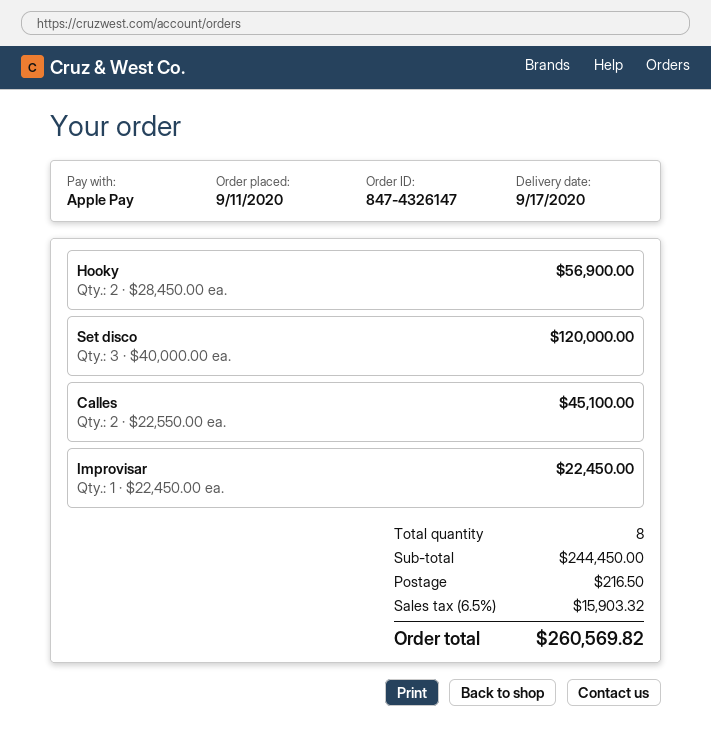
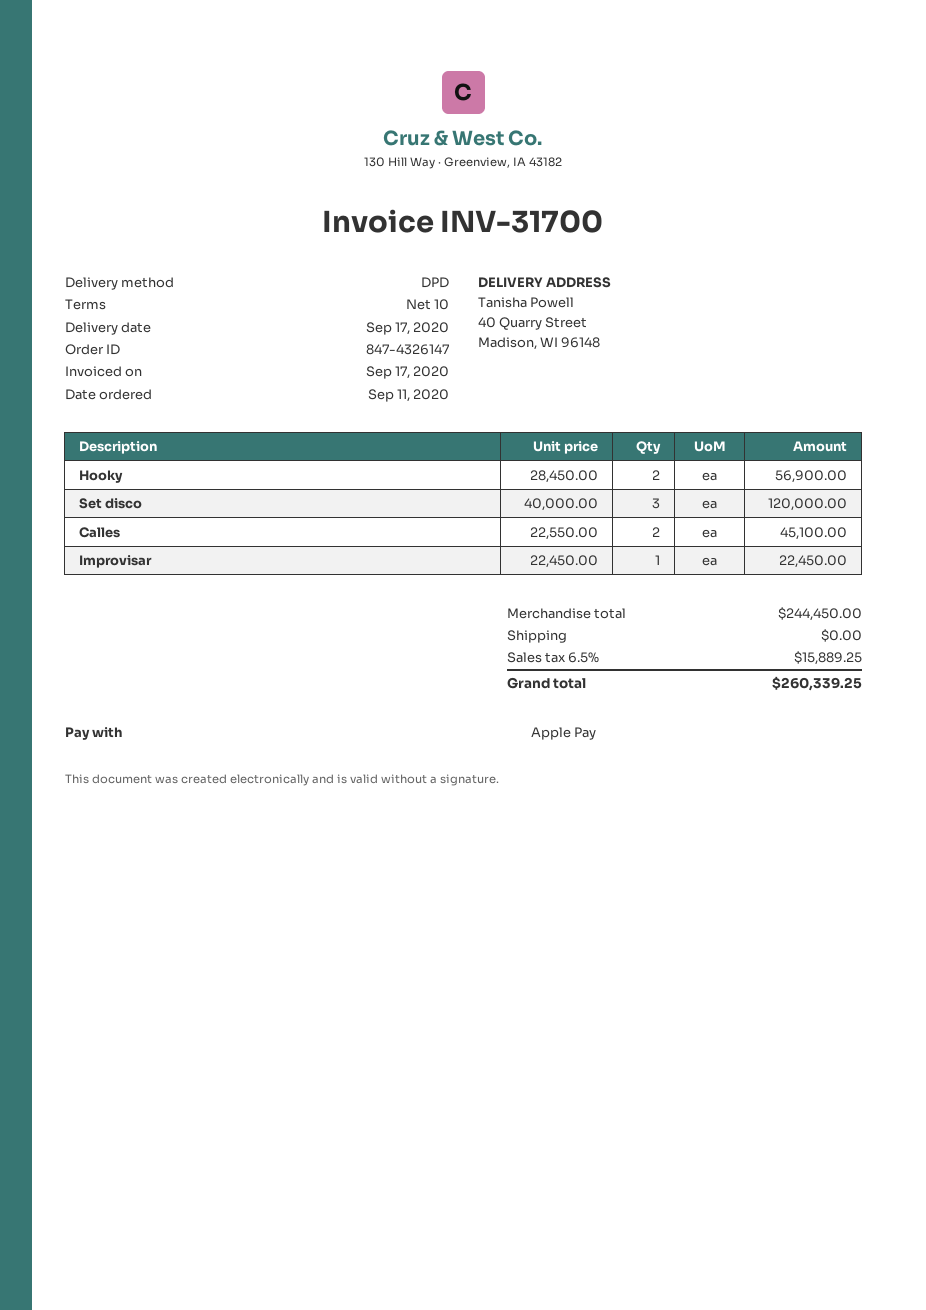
shipping: 216.50 -> 0.00
tax: 6.5% = 15903.32 -> 6.5% = 15889.25
total: 260569.82 -> 260339.25

